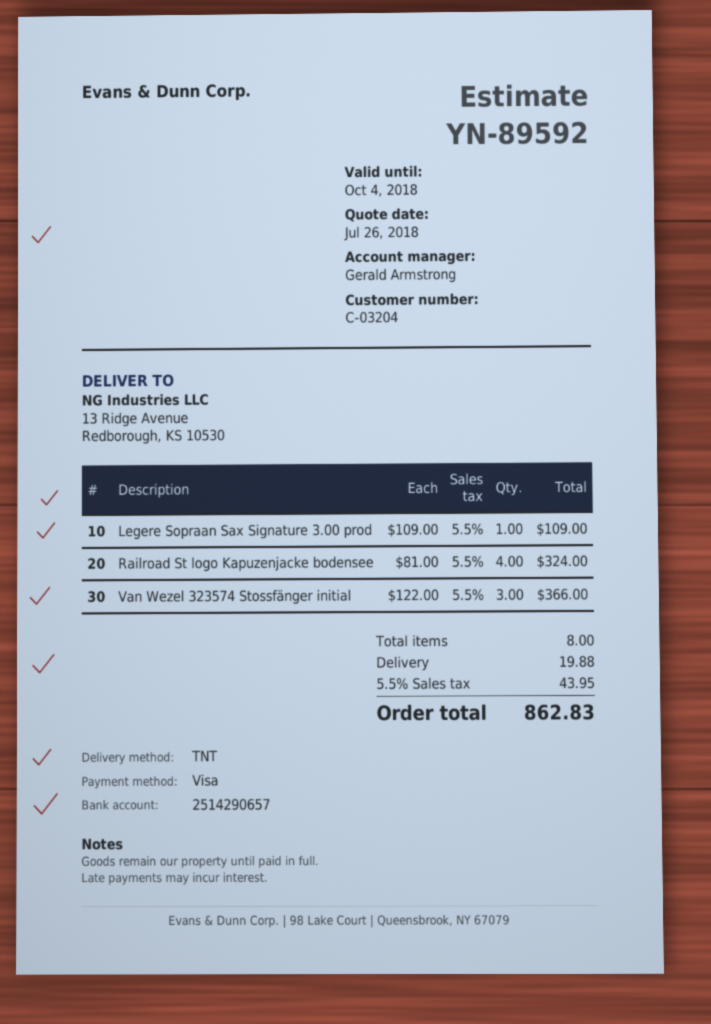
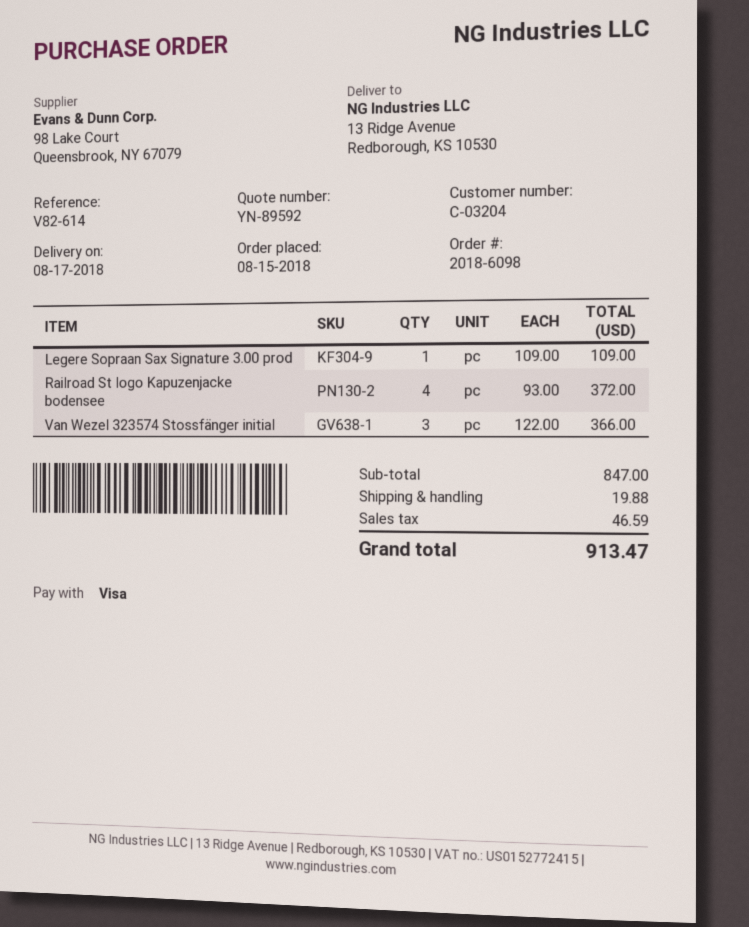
Railroad St logo Kapuzenjacke bodensee: 4 x 81.00 = 324.00 -> 4 x 93.00 = 372.00
tax: 43.95 -> 46.59
total: 862.83 -> 913.47

